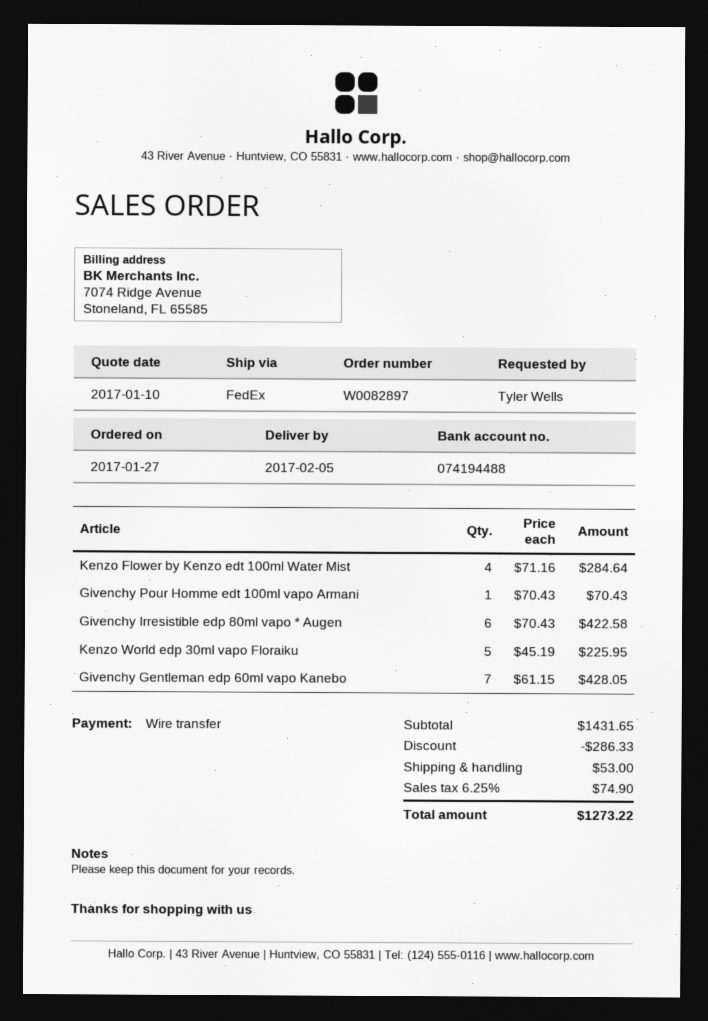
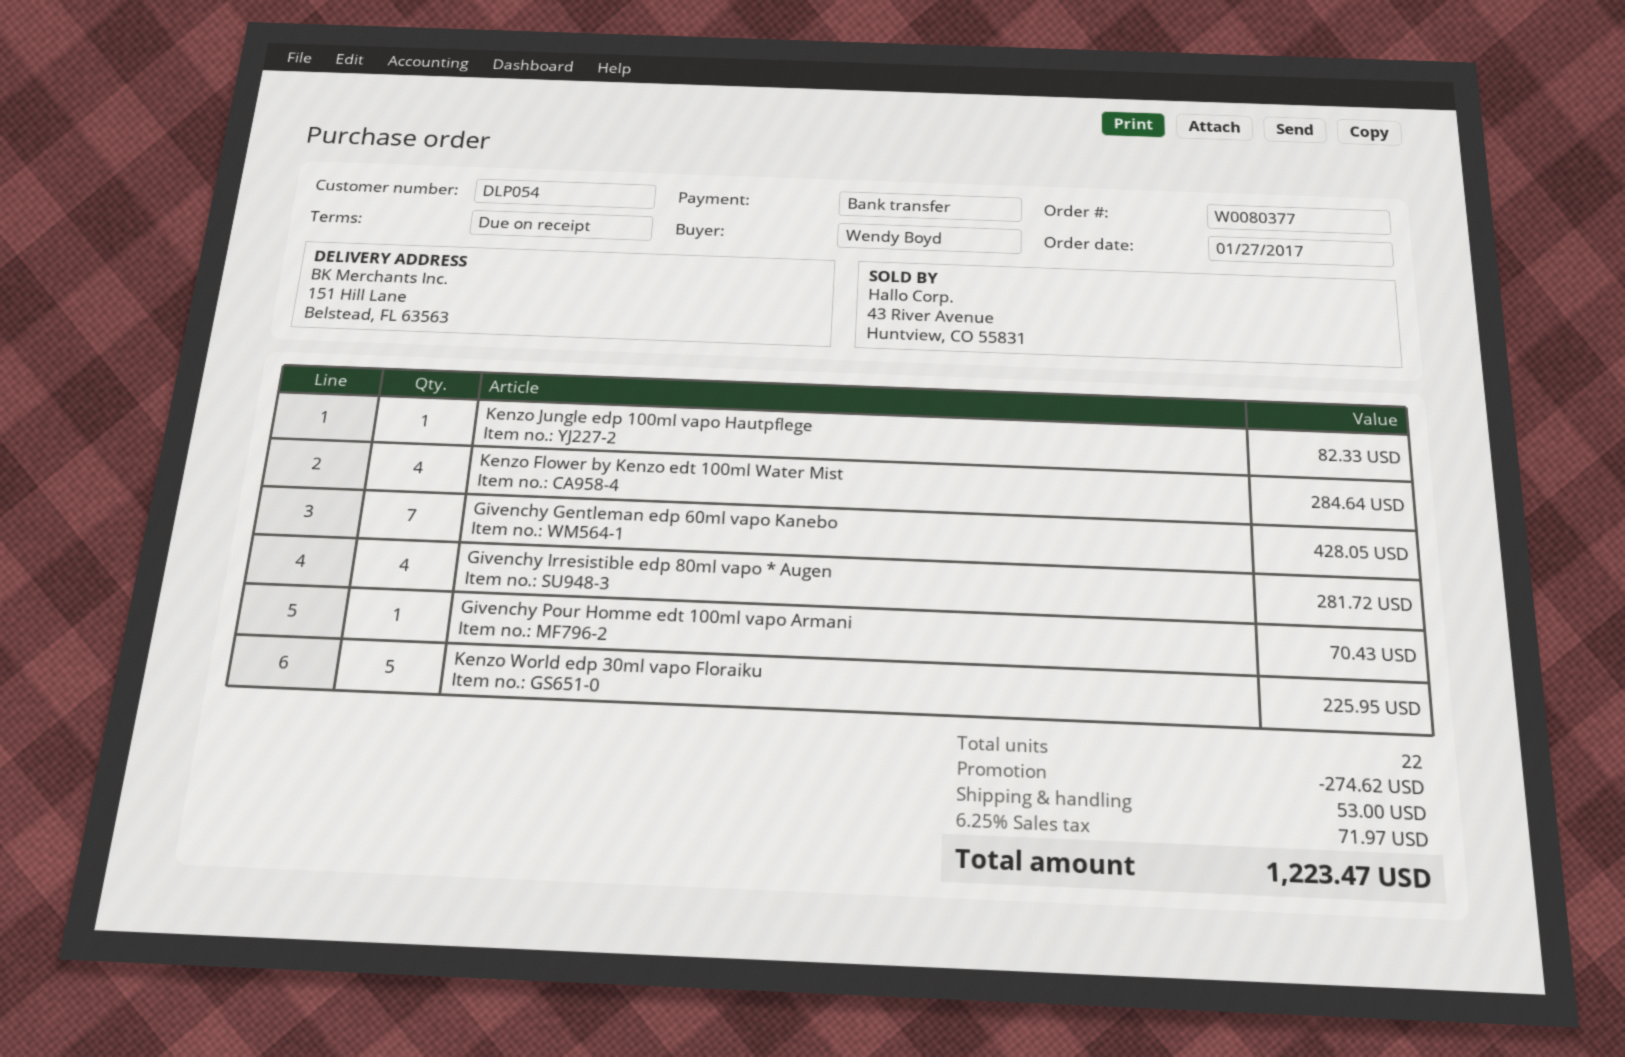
order number: W0082897 -> W0080377
ordered by: Tyler Wells -> Wendy Boyd
Givenchy Irresistible edp 80ml vapo * Augen: 6 for 422.58 -> 4 for 281.72
Kenzo Jungle edp 100ml vapo Hautpflege: none -> 1 for 82.33
discount: 286.33 -> 274.62
tax: 6.25% = 74.90 -> 6.25% = 71.97
total: 1273.22 -> 1223.47

